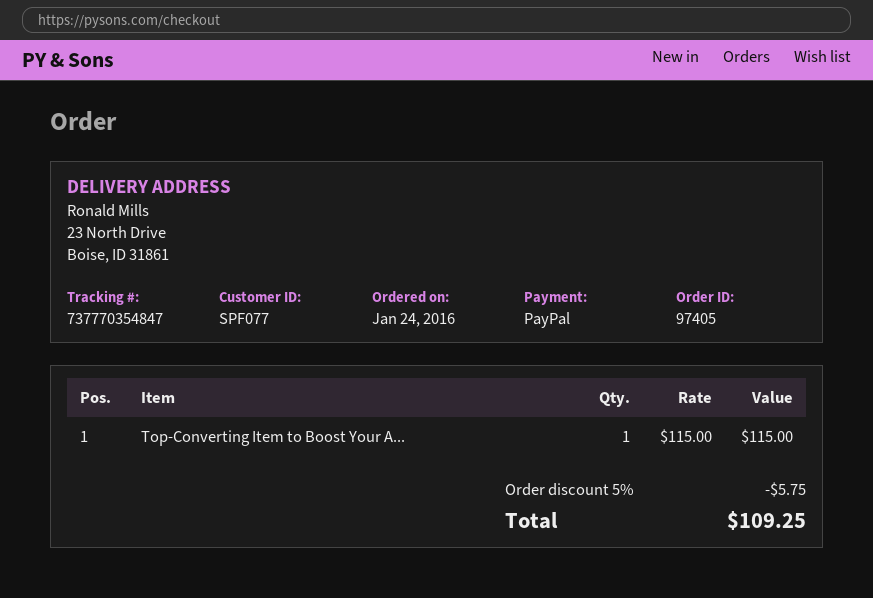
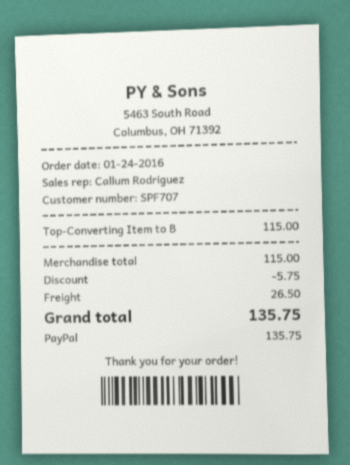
customer number: SPF077 -> SPF707
shipping: none -> 26.50
total: 109.25 -> 135.75

